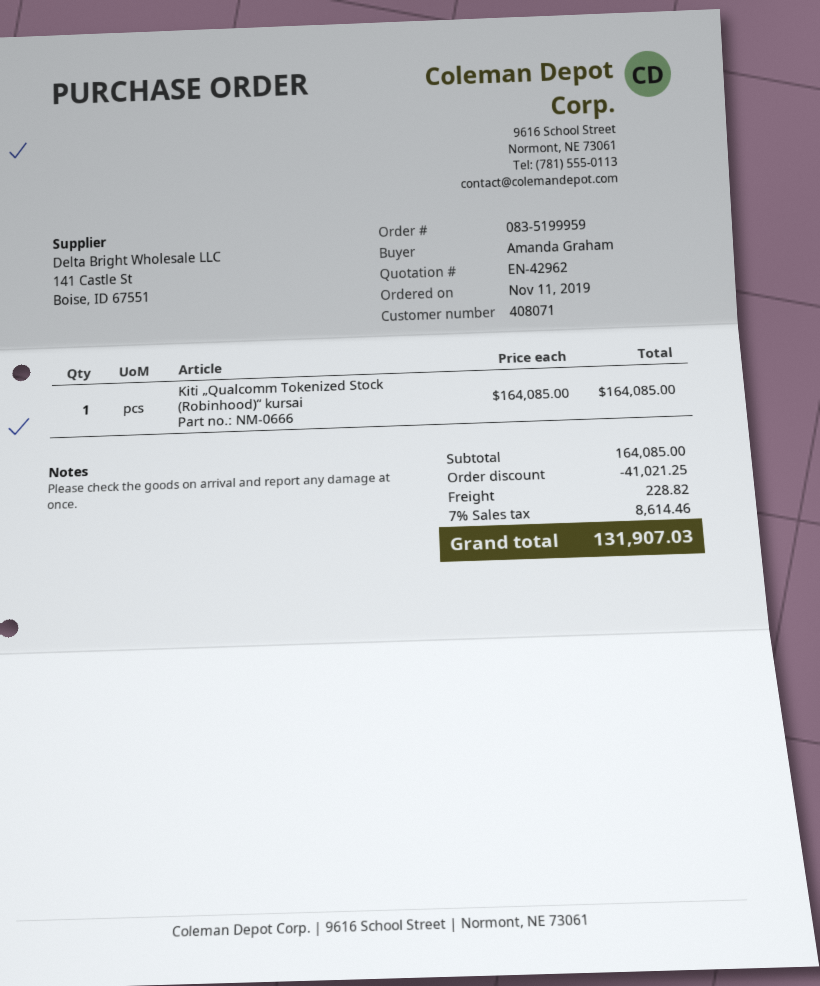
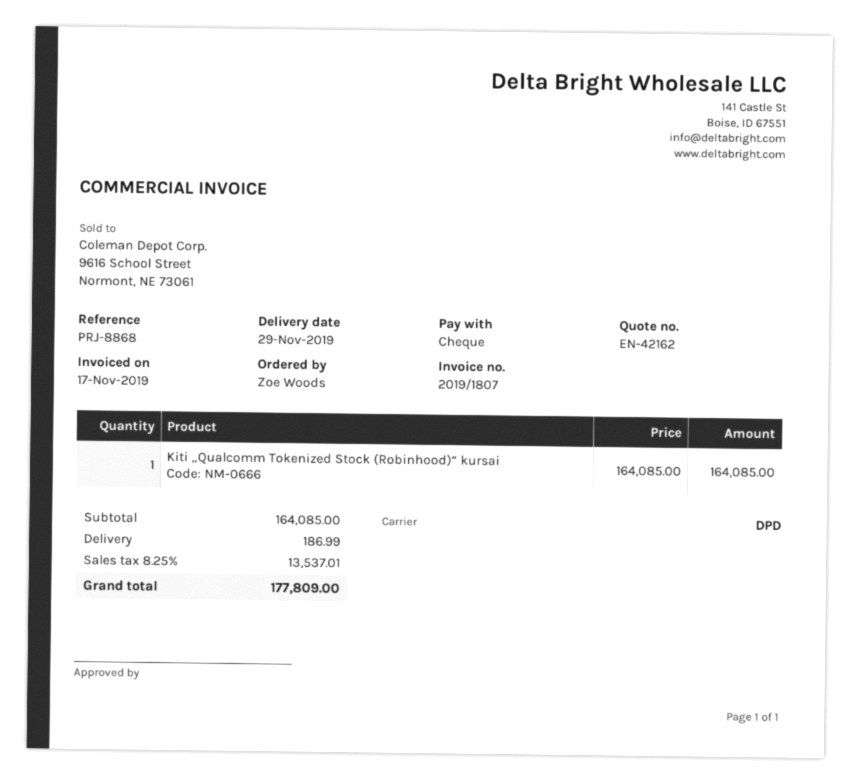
quote number: EN-42962 -> EN-42162
ordered by: Amanda Graham -> Zoe Woods
discount: 41021.25 -> none
shipping: 228.82 -> 186.99
tax: 7% = 8614.46 -> 8.25% = 13537.01
total: 131907.03 -> 177809.00

